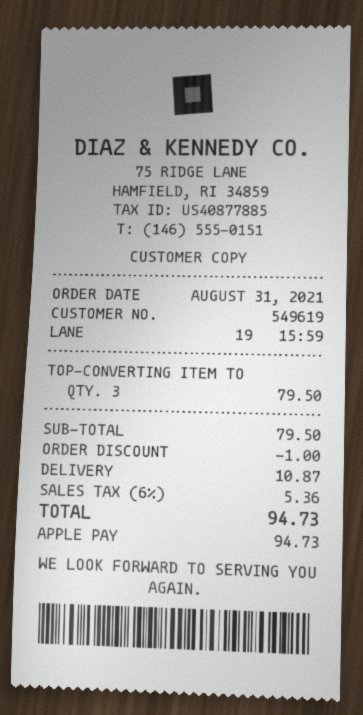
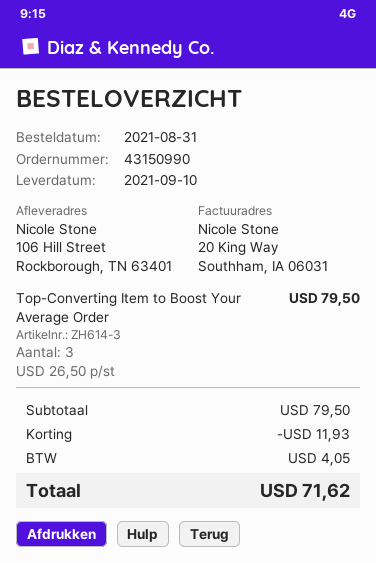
discount: 1.00 -> 11.93
shipping: 10.87 -> none
tax: 5.36 -> 4.05
total: 94.73 -> 71.62

